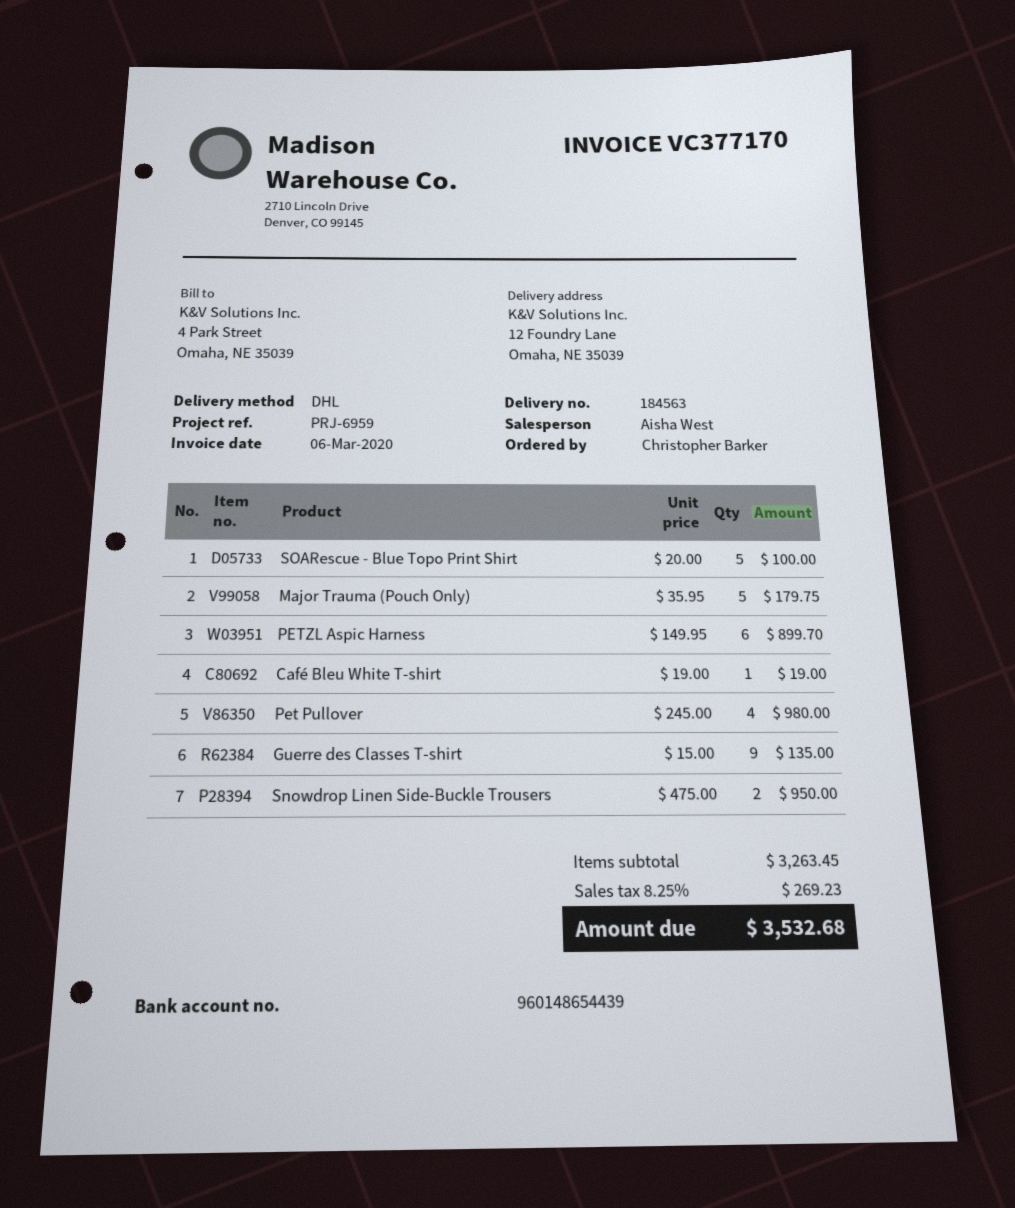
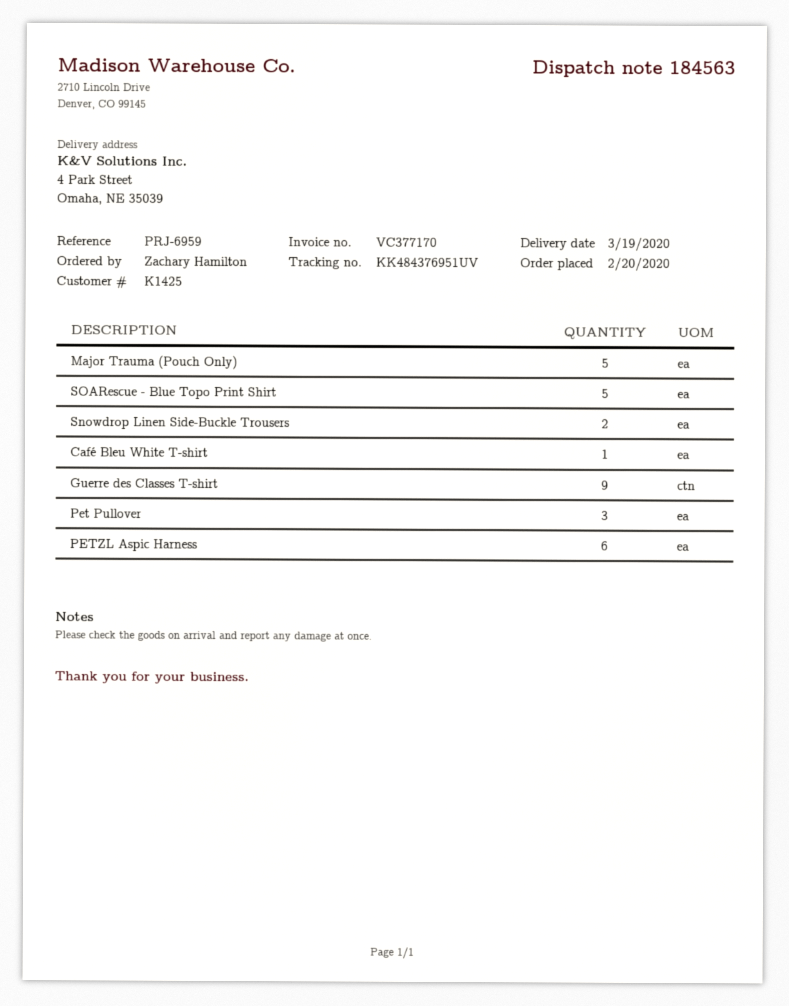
ordered by: Christopher Barker -> Zachary Hamilton
ship to: 12 Foundry Lane, Omaha, NE 35039 -> 4 Park Street, Omaha, NE 35039
Pet Pullover: 4 -> 3

